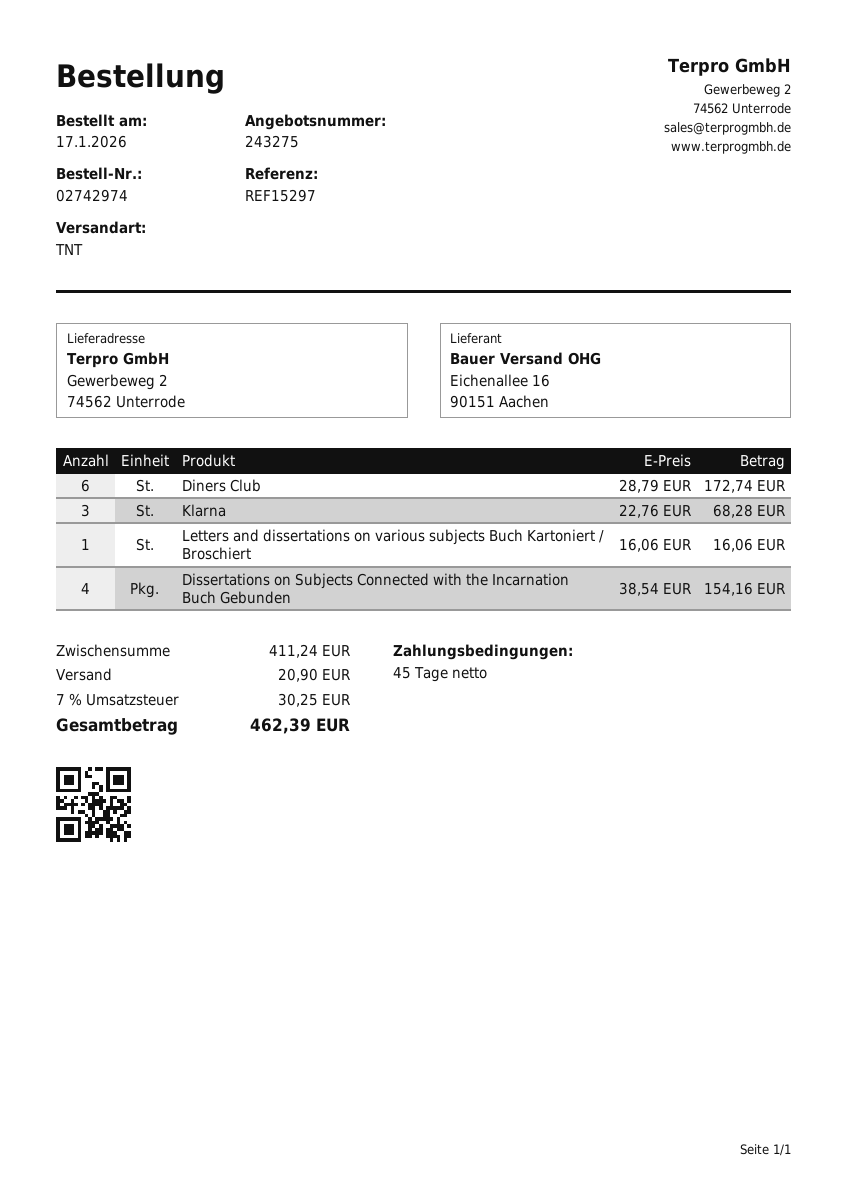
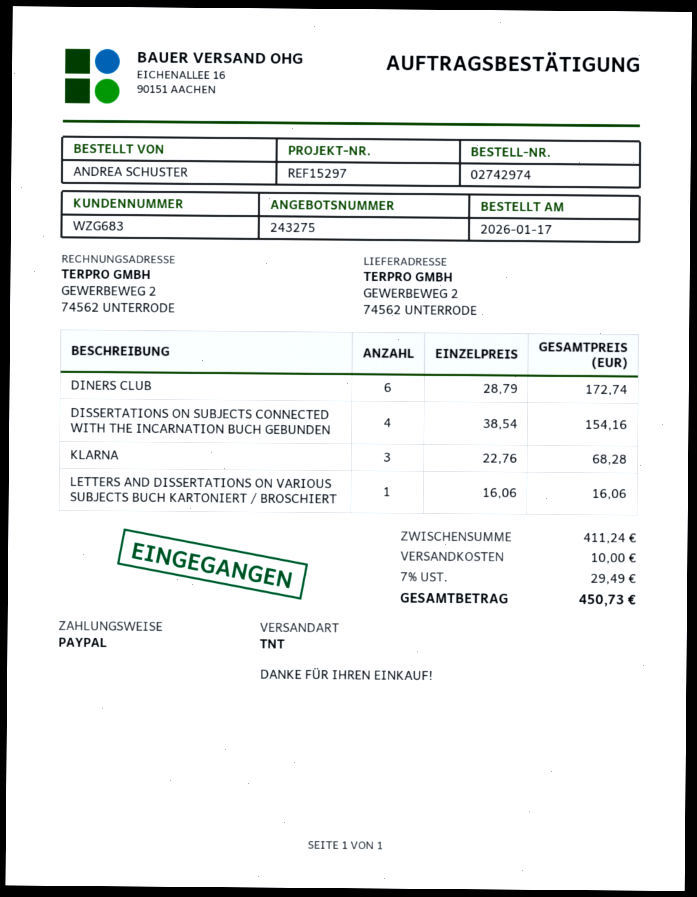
shipping: 20.90 -> 10.00
tax: 7% = 30.25 -> 7% = 29.49
total: 462.39 -> 450.73

